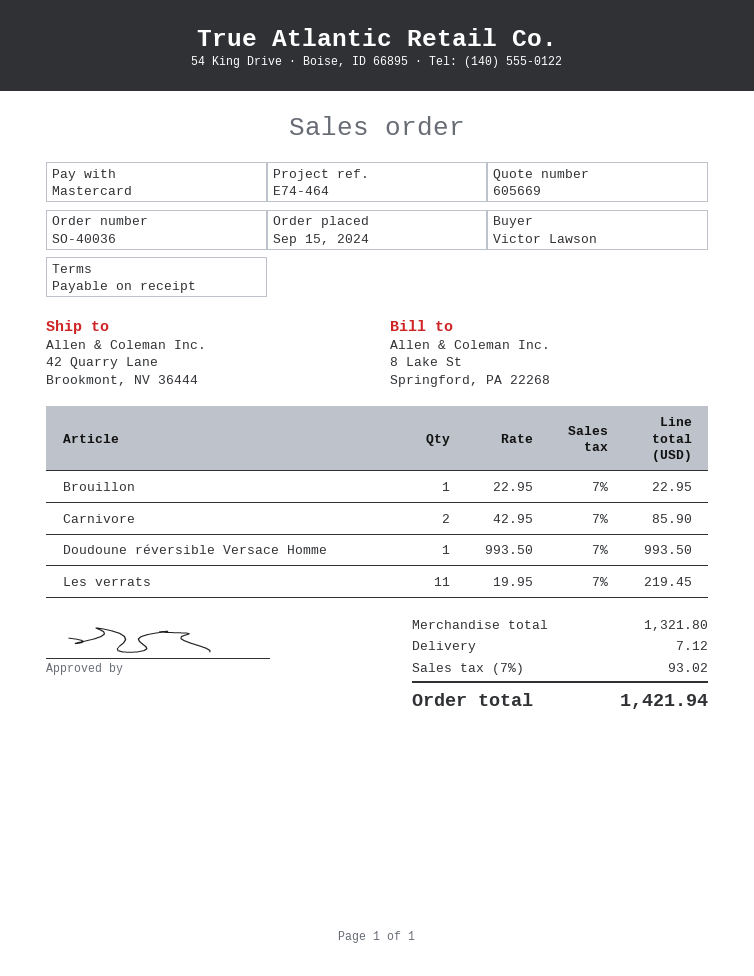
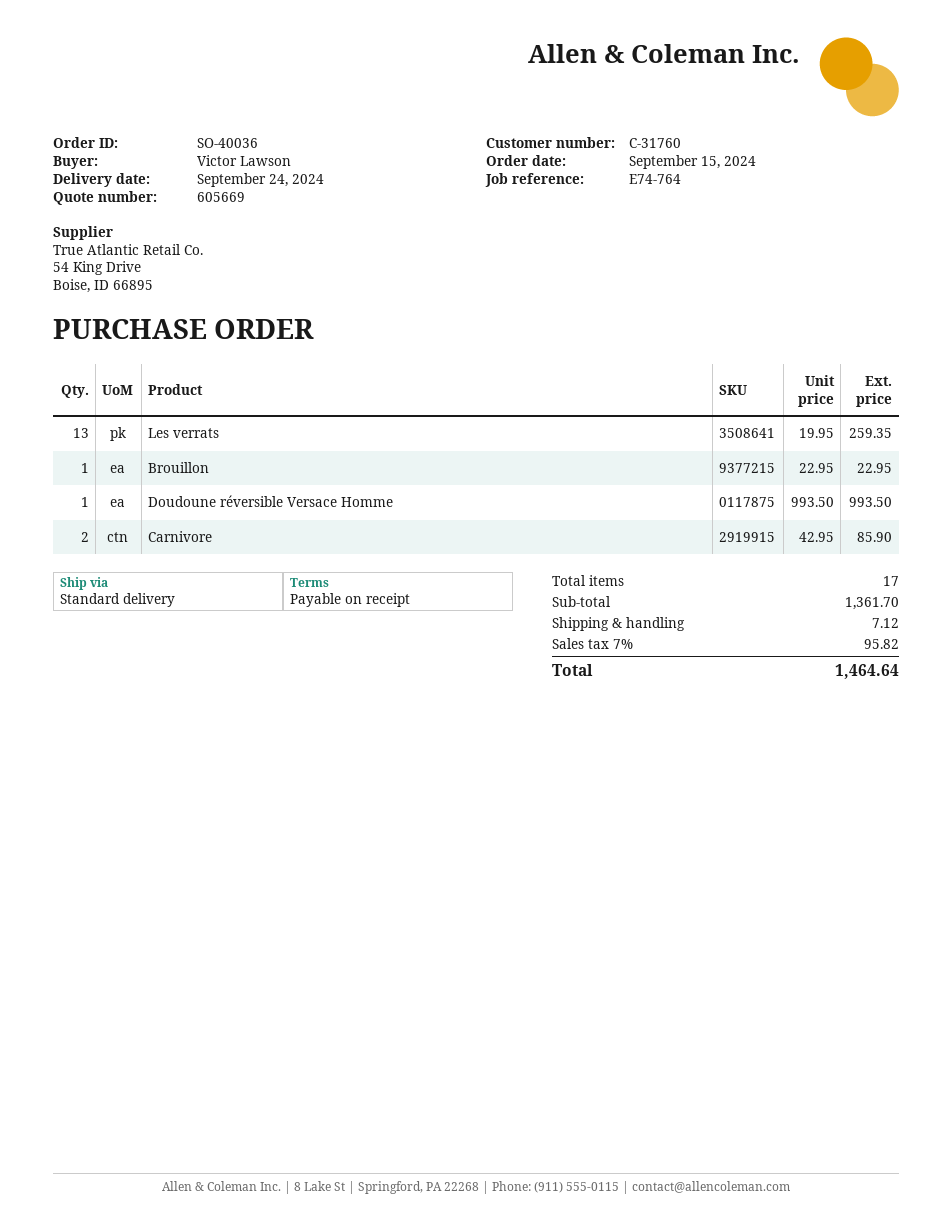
reference: E74-464 -> E74-764
Les verrats: 11 x 19.95 = 219.45 -> 13 x 19.95 = 259.35
subtotal: 1321.80 -> 1361.70
tax: 7% = 93.02 -> 7% = 95.82
total: 1421.94 -> 1464.64

